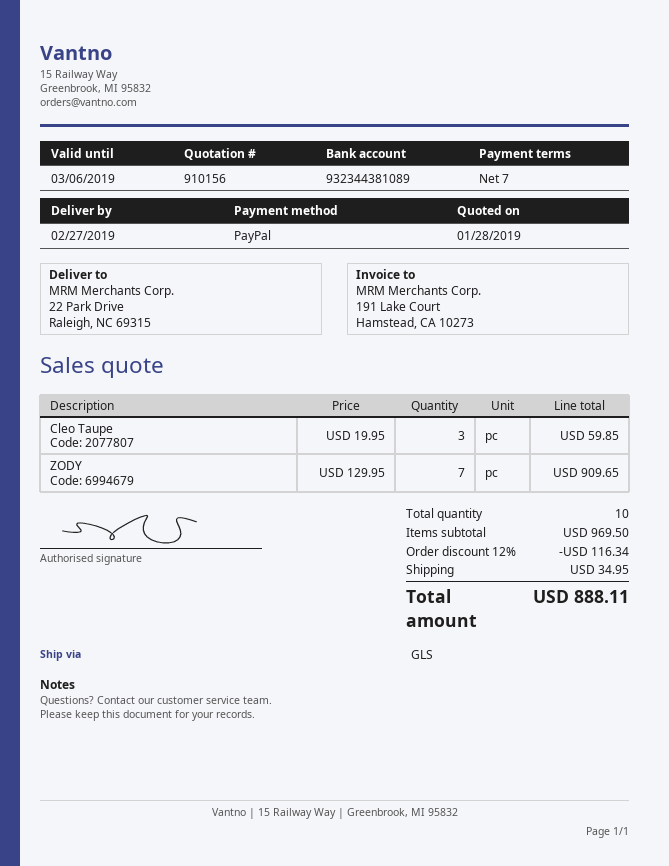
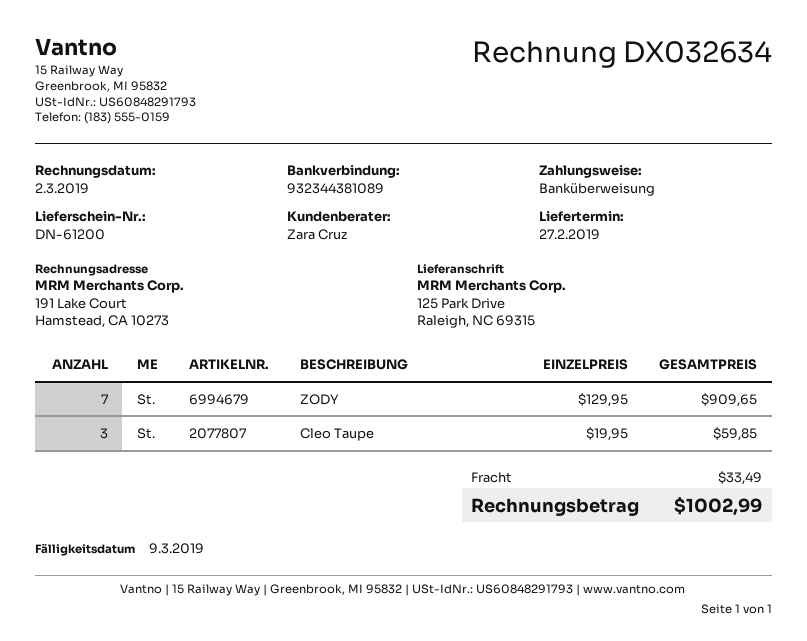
payment method: PayPal -> bank transfer
ship to: 22 Park Drive, Raleigh, NC 69315 -> 125 Park Drive, Raleigh, NC 69315
discount: 12% = 116.34 -> none
shipping: 34.95 -> 33.49
total: 888.11 -> 1002.99

